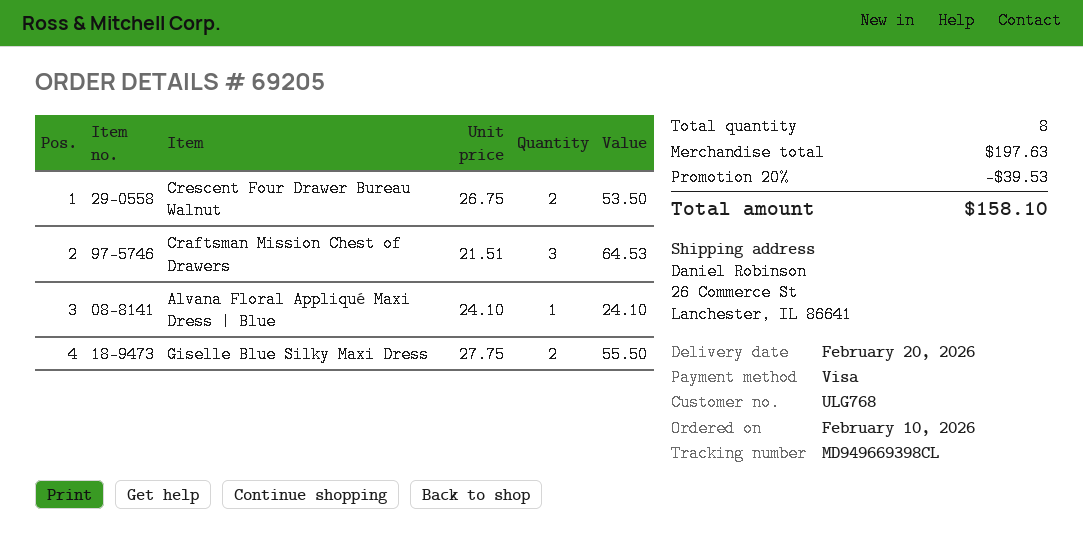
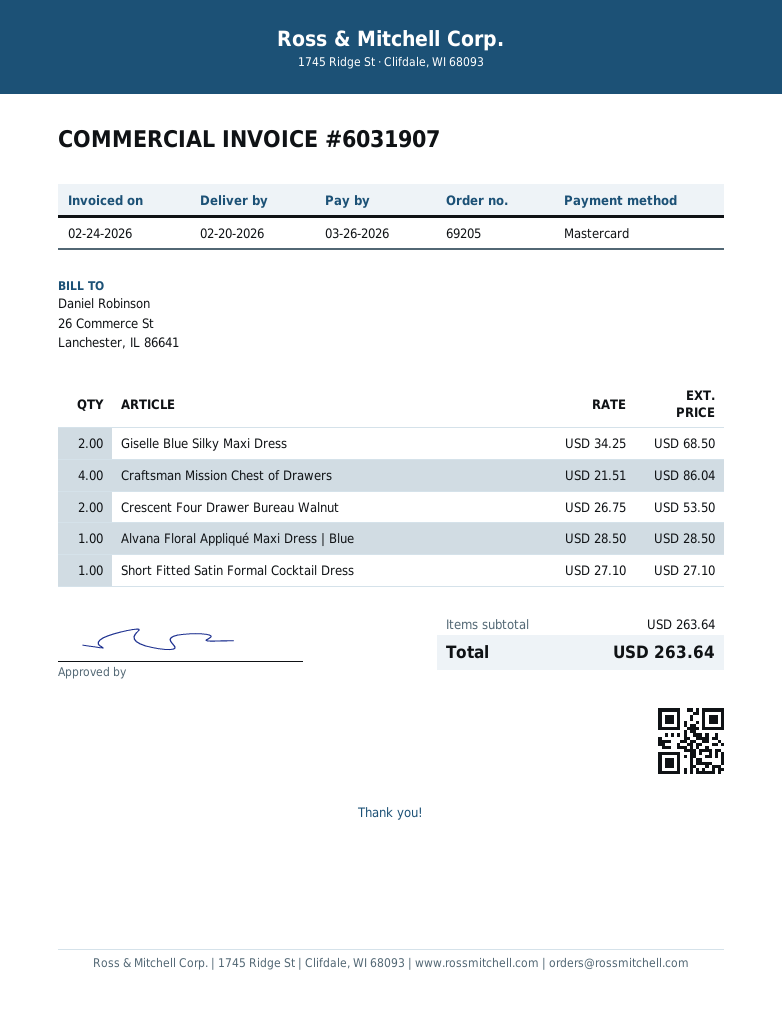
payment method: Visa -> Mastercard
Craftsman Mission Chest of Drawers: 3 x 21.51 = 64.53 -> 4 x 21.51 = 86.04
Alvana Floral Appliqué Maxi Dress | Blue: 1 x 24.10 = 24.10 -> 1 x 28.50 = 28.50
Giselle Blue Silky Maxi Dress: 2 x 27.75 = 55.50 -> 2 x 34.25 = 68.50
Short Fitted Satin Formal Cocktail Dress: none -> 1 x 27.10 = 27.10
subtotal: 197.63 -> 263.64
discount: 20% = 39.53 -> none
total: 158.10 -> 263.64

